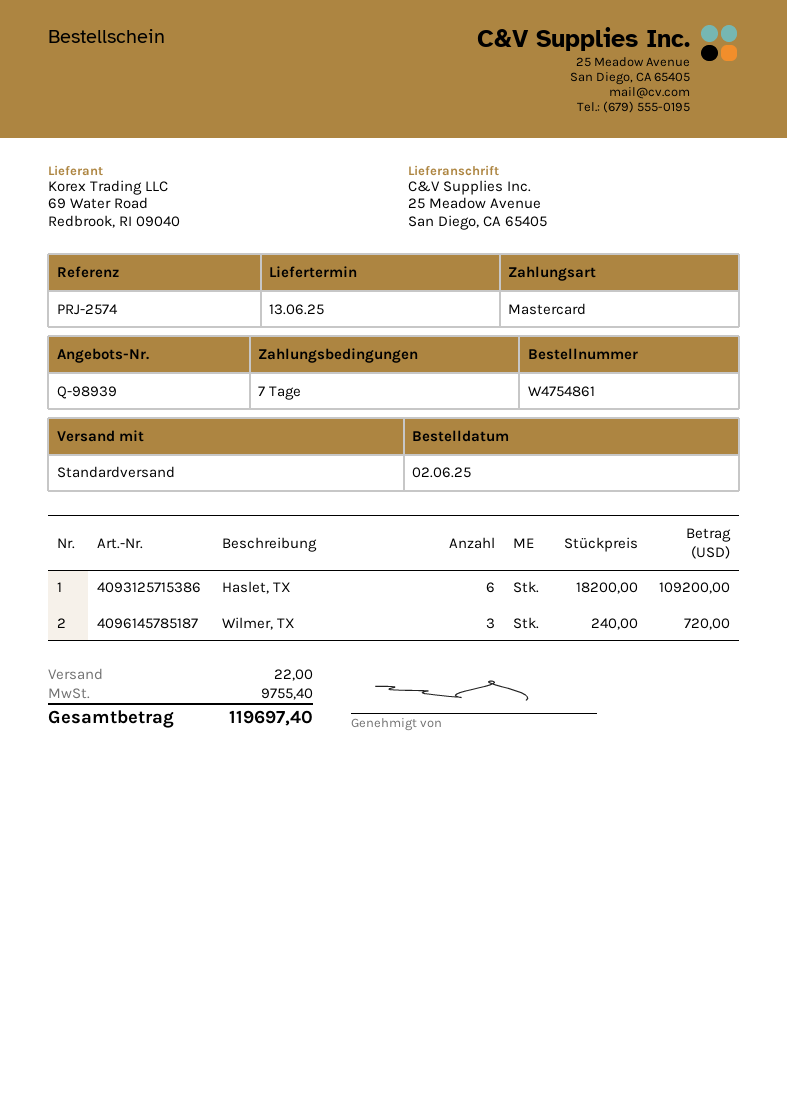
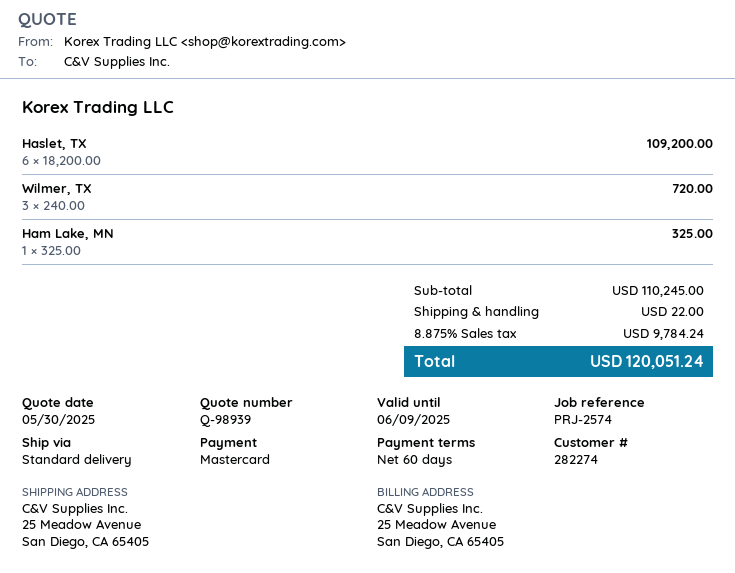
payment terms: 7 days -> 60 days
Ham Lake, MN: none -> 1 x 325.00 = 325.00
tax: 9755.40 -> 9784.24
total: 119697.40 -> 120051.24

